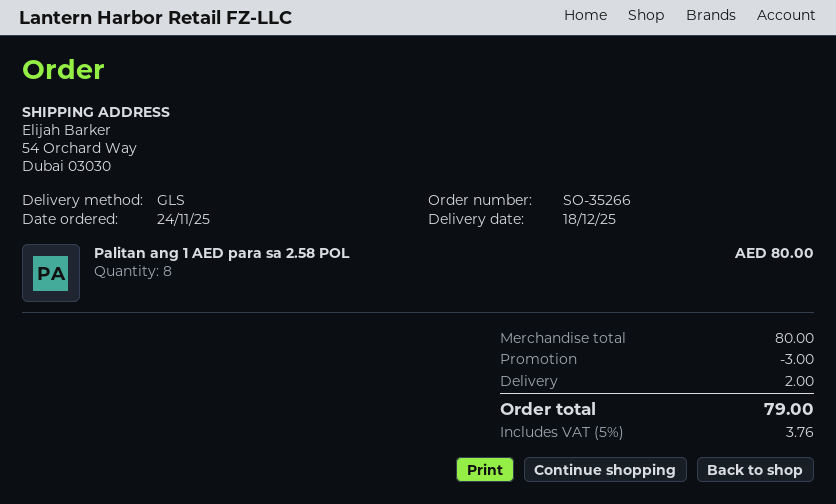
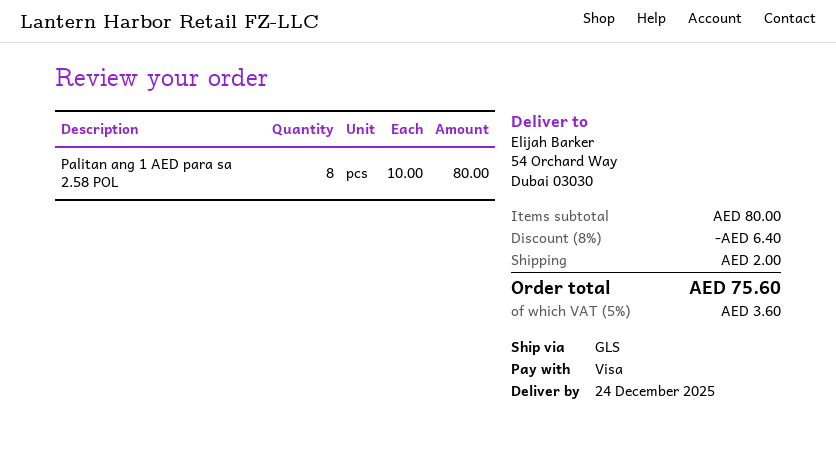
delivery date: 2025-12-18 -> 2025-12-24
discount: 3.00 -> 6.40
tax: 5% = 3.76 -> 5% = 3.60
total: 79.00 -> 75.60

